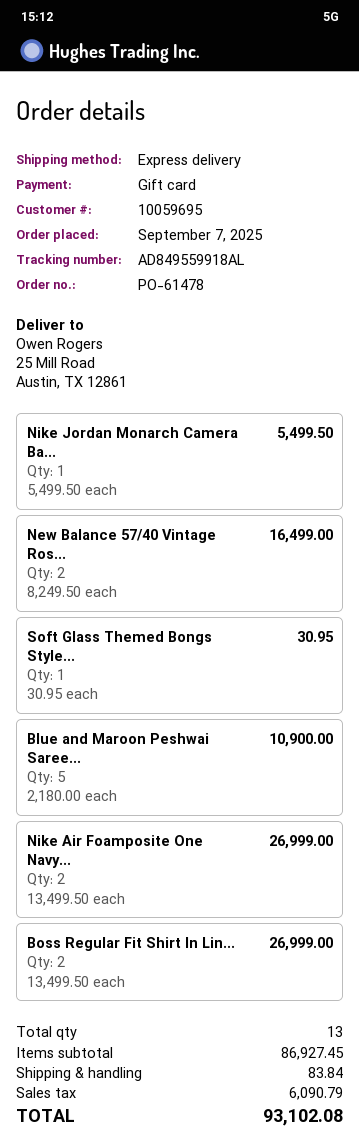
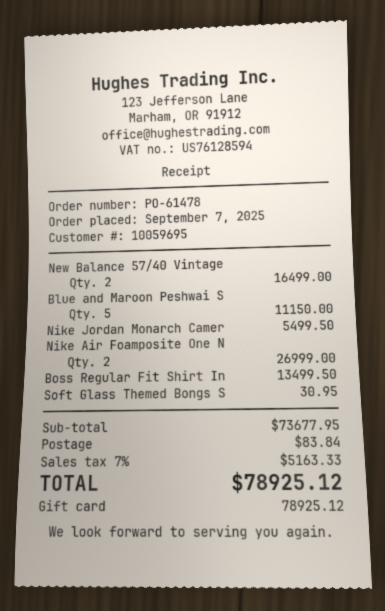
Blue and Maroon Peshwai Saree...: 5 for 10900.00 -> 5 for 11150.00
Boss Regular Fit Shirt In Lin...: 2 for 26999.00 -> 1 for 13499.50
subtotal: 86927.45 -> 73677.95
tax: 6090.79 -> 5163.33
total: 93102.08 -> 78925.12

